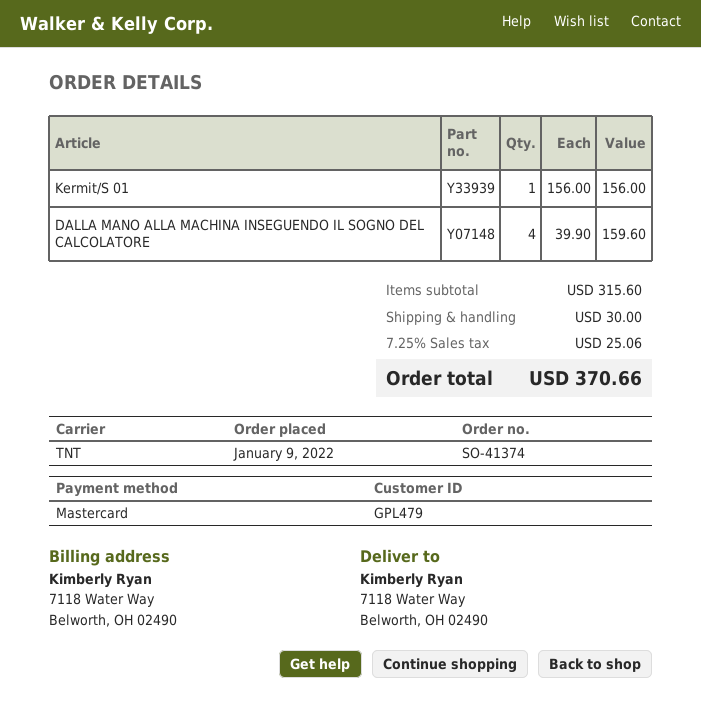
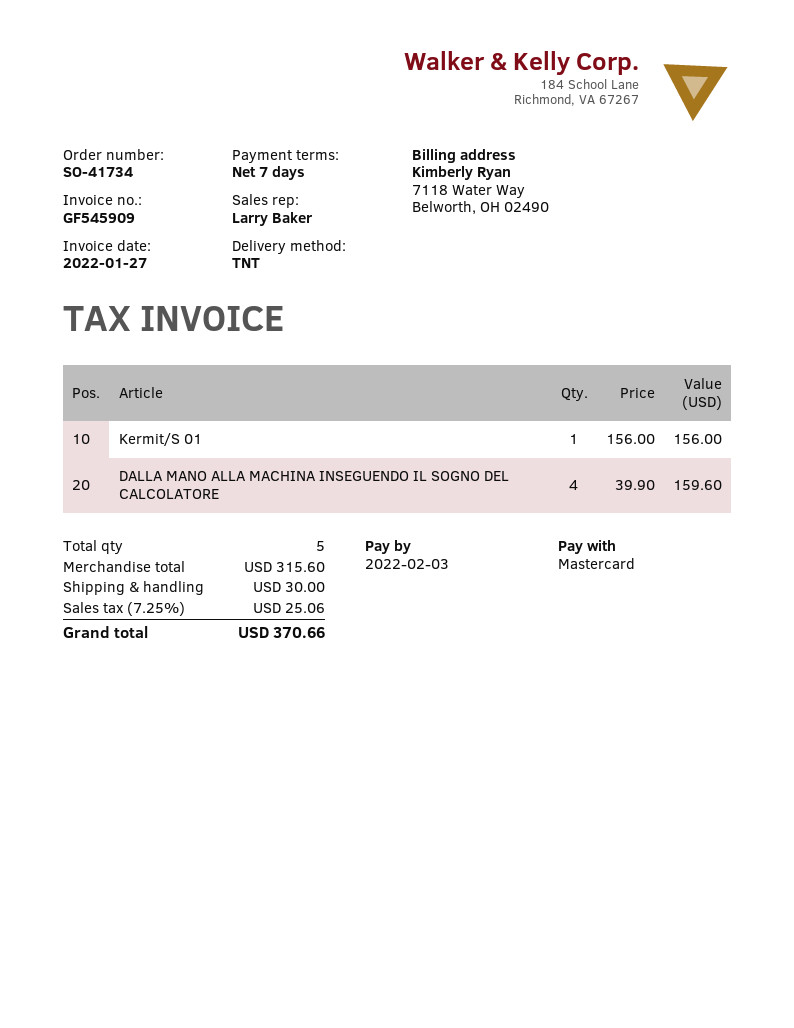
order number: SO-41374 -> SO-41734

